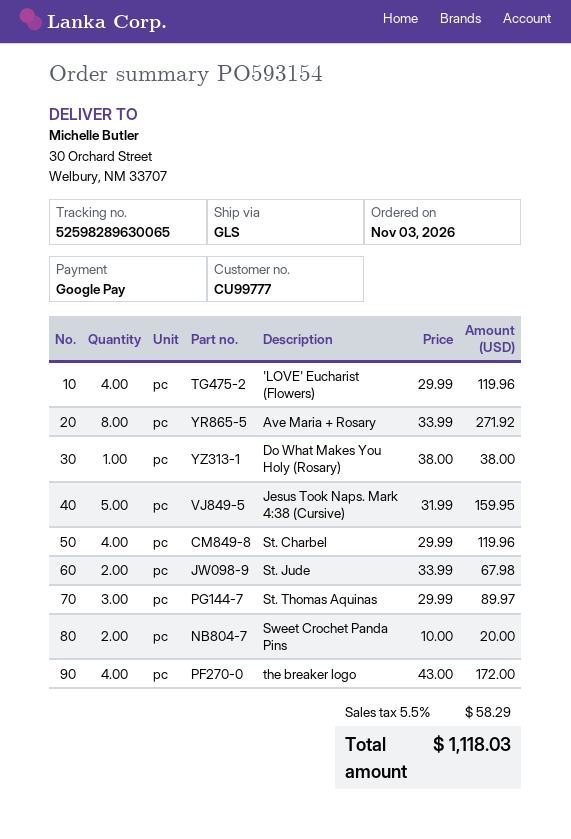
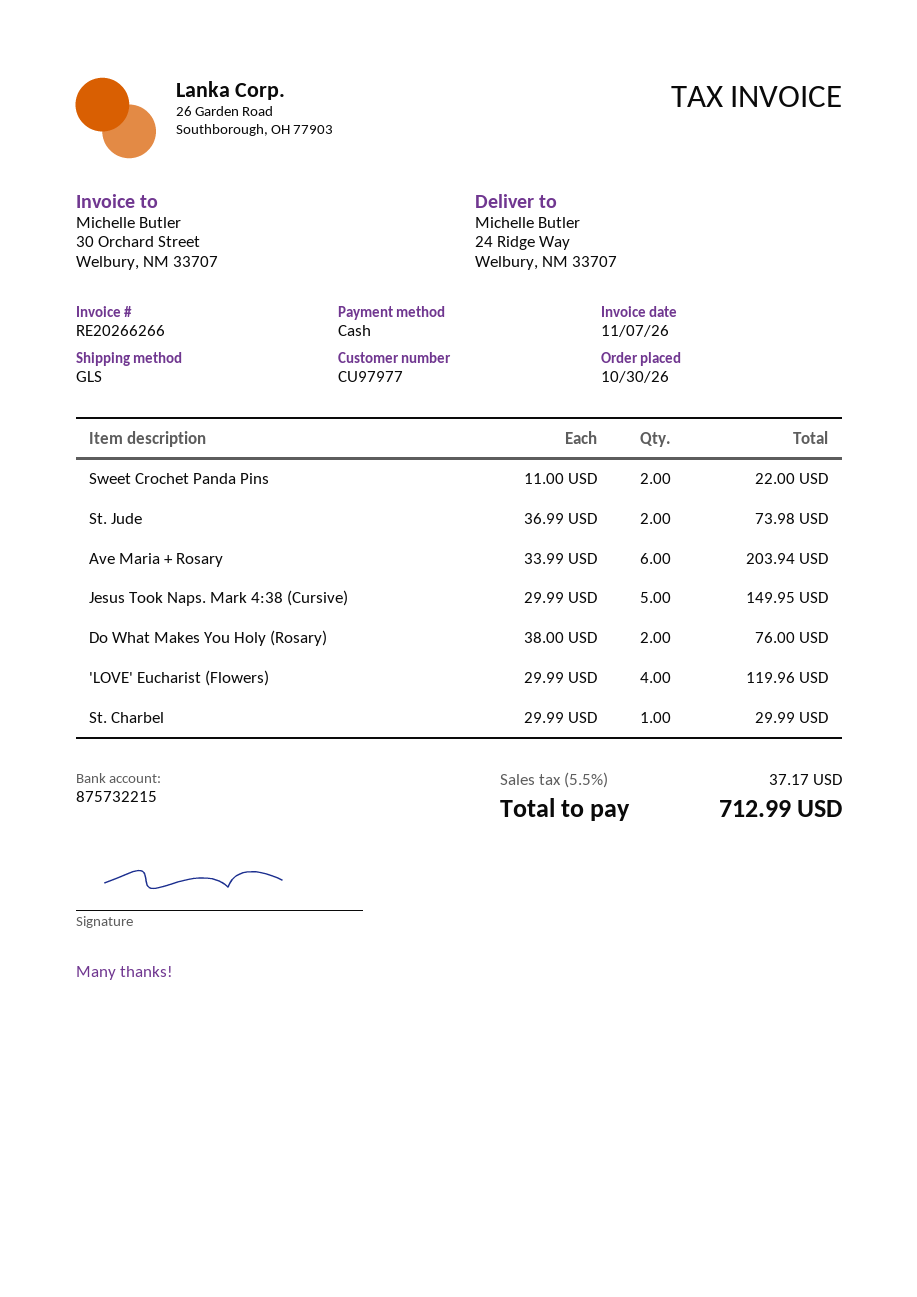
order date: 2026-11-03 -> 2026-10-30
customer number: CU99777 -> CU97977
payment method: Google Pay -> cash
ship to: 30 Orchard Street, Welbury, NM 33707 -> 24 Ridge Way, Welbury, NM 33707
Ave Maria + Rosary: 8 x 33.99 = 271.92 -> 6 x 33.99 = 203.94
Do What Makes You Holy (Rosary): 1 x 38.00 = 38.00 -> 2 x 38.00 = 76.00
Jesus Took Naps. Mark 4:38 (Cursive): 5 x 31.99 = 159.95 -> 5 x 29.99 = 149.95
St. Charbel: 4 x 29.99 = 119.96 -> 1 x 29.99 = 29.99
St. Jude: 2 x 33.99 = 67.98 -> 2 x 36.99 = 73.98
St. Thomas Aquinas: 3 x 29.99 = 89.97 -> none
Sweet Crochet Panda Pins: 2 x 10.00 = 20.00 -> 2 x 11.00 = 22.00
the breaker logo: 4 x 43.00 = 172.00 -> none
tax: 5.5% = 58.29 -> 5.5% = 37.17
total: 1118.03 -> 712.99

